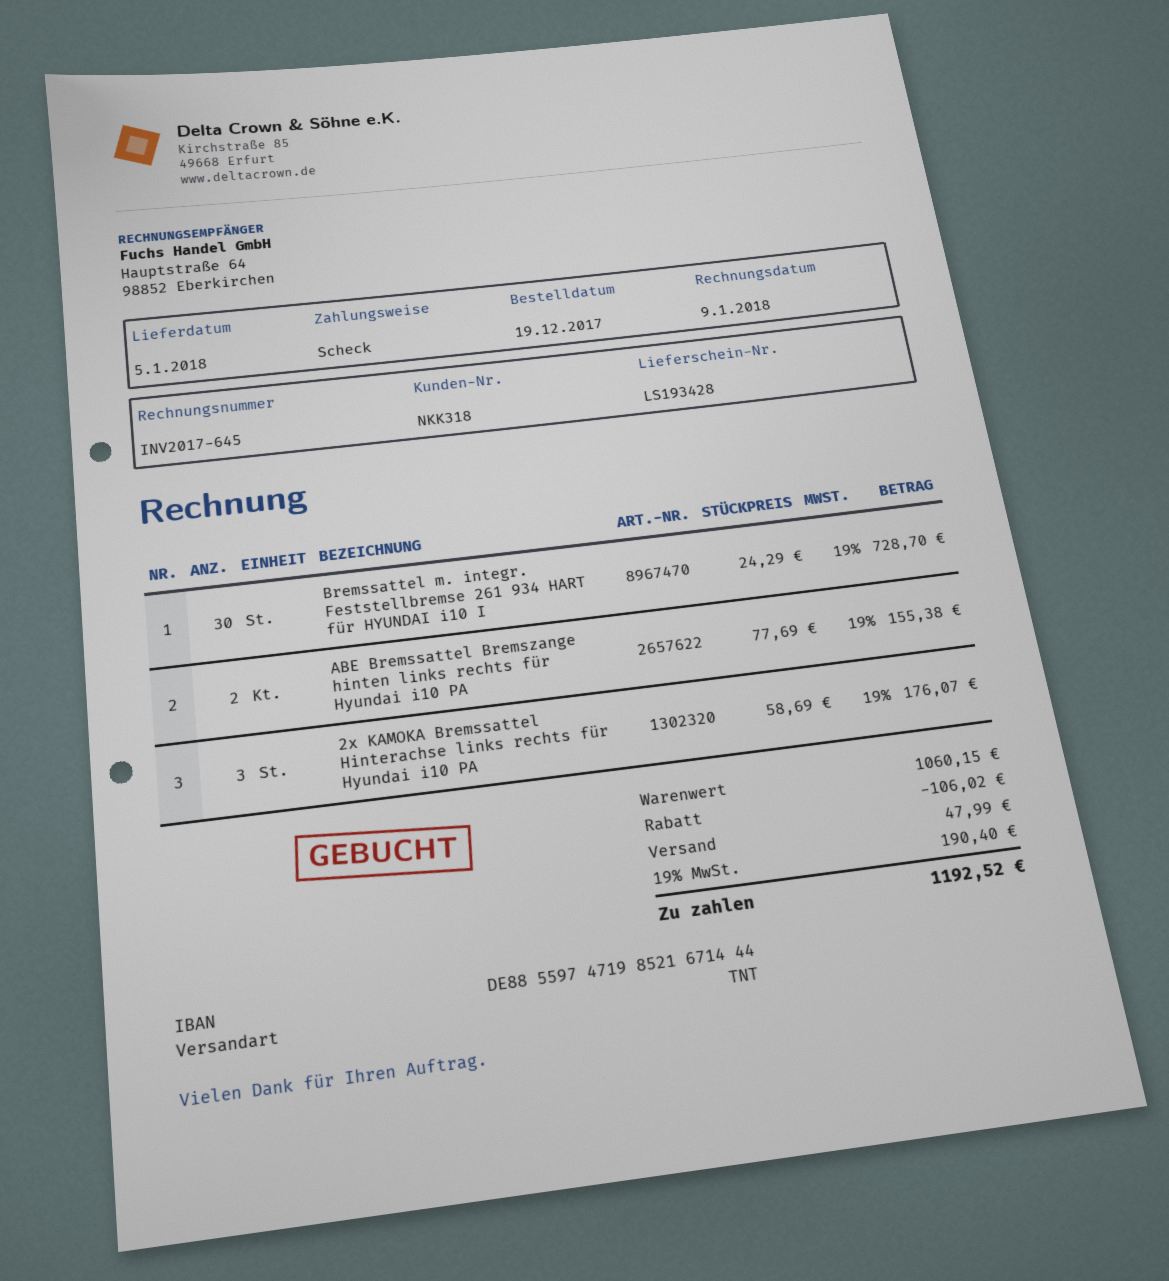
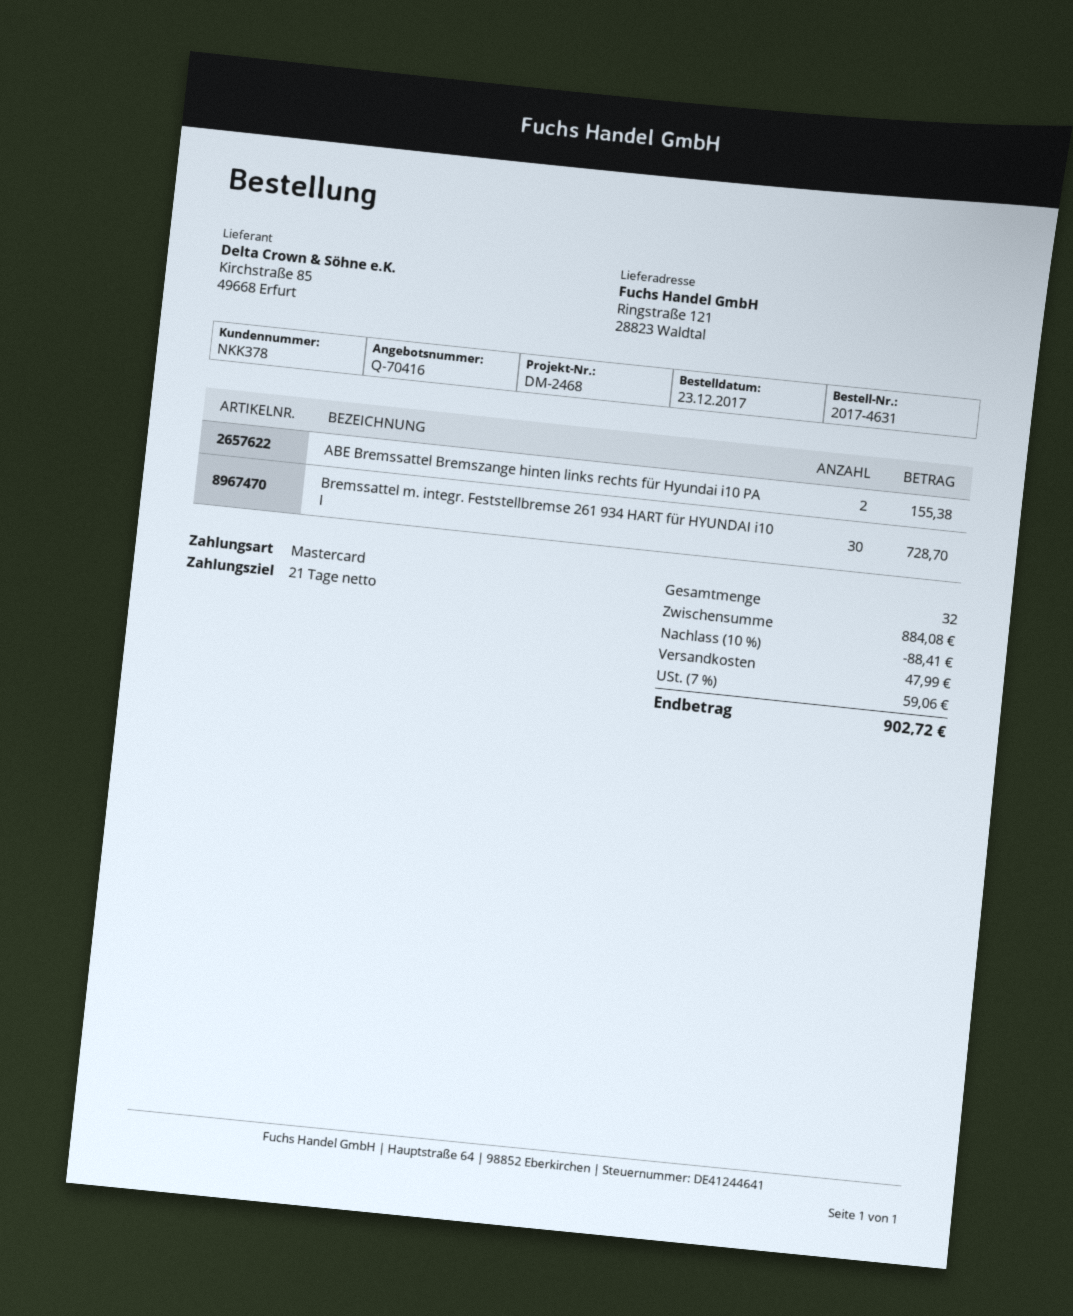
order date: 2017-12-19 -> 2017-12-23
customer number: NKK318 -> NKK378
payment method: cheque -> Mastercard
2x KAMOKA Bremssattel Hinterachse links rechts für Hyundai i10 PA: 3 for 176.07 -> none
subtotal: 1060.15 -> 884.08
discount: 106.02 -> 88.41
tax: 19% = 190.40 -> 7% = 59.06
total: 1192.52 -> 902.72

